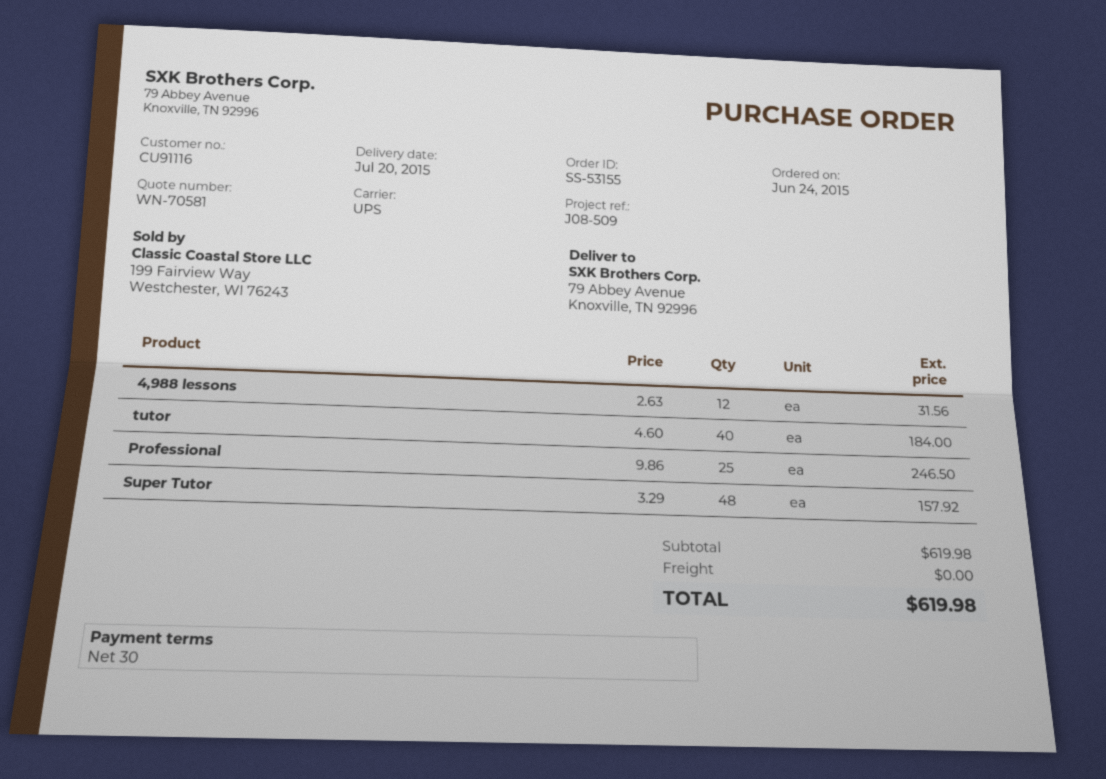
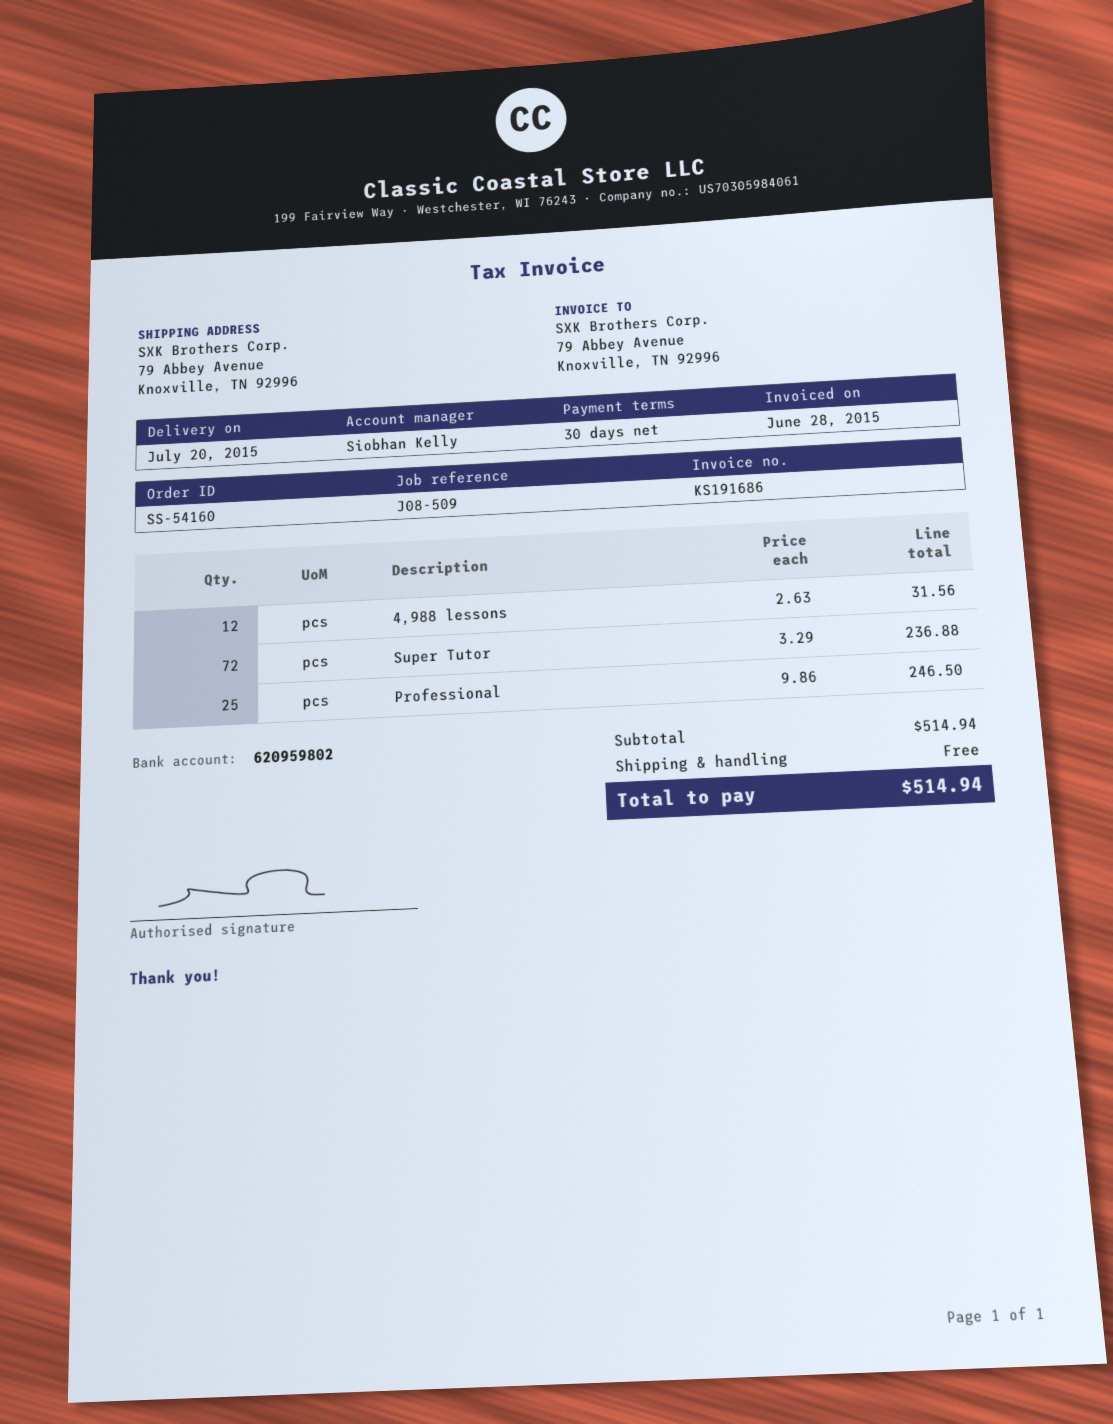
order number: SS-53155 -> SS-54160
tutor: 40 x 4.60 = 184.00 -> none
Super Tutor: 48 x 3.29 = 157.92 -> 72 x 3.29 = 236.88
subtotal: 619.98 -> 514.94
total: 619.98 -> 514.94

